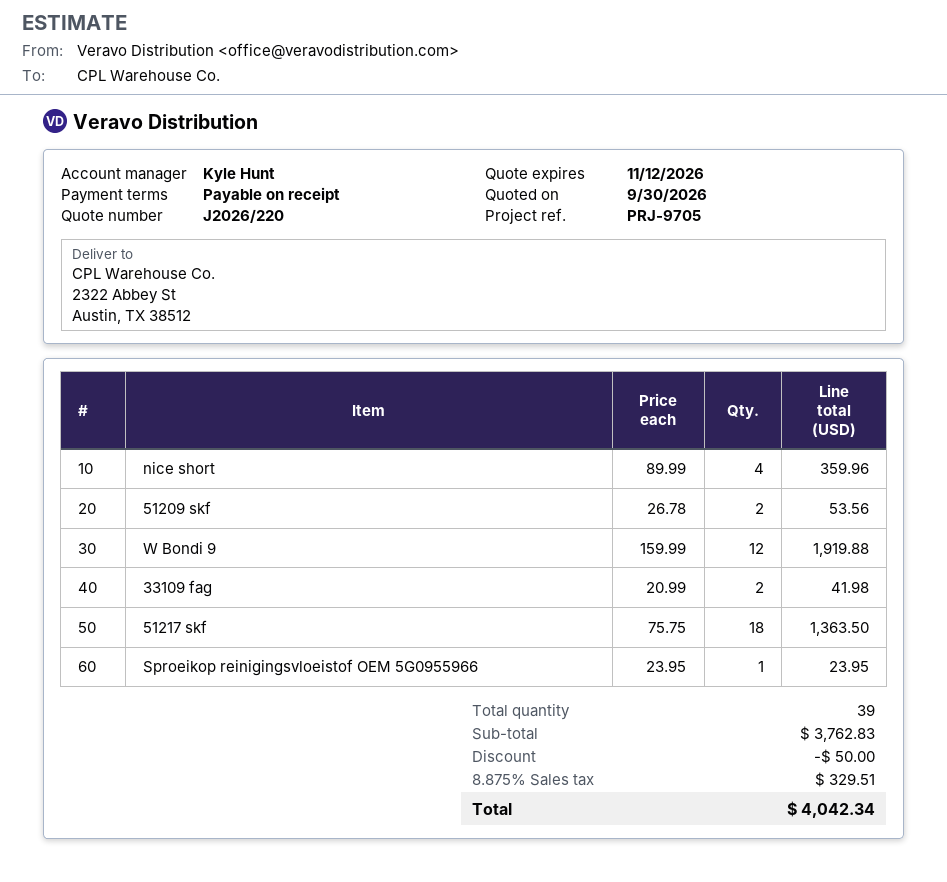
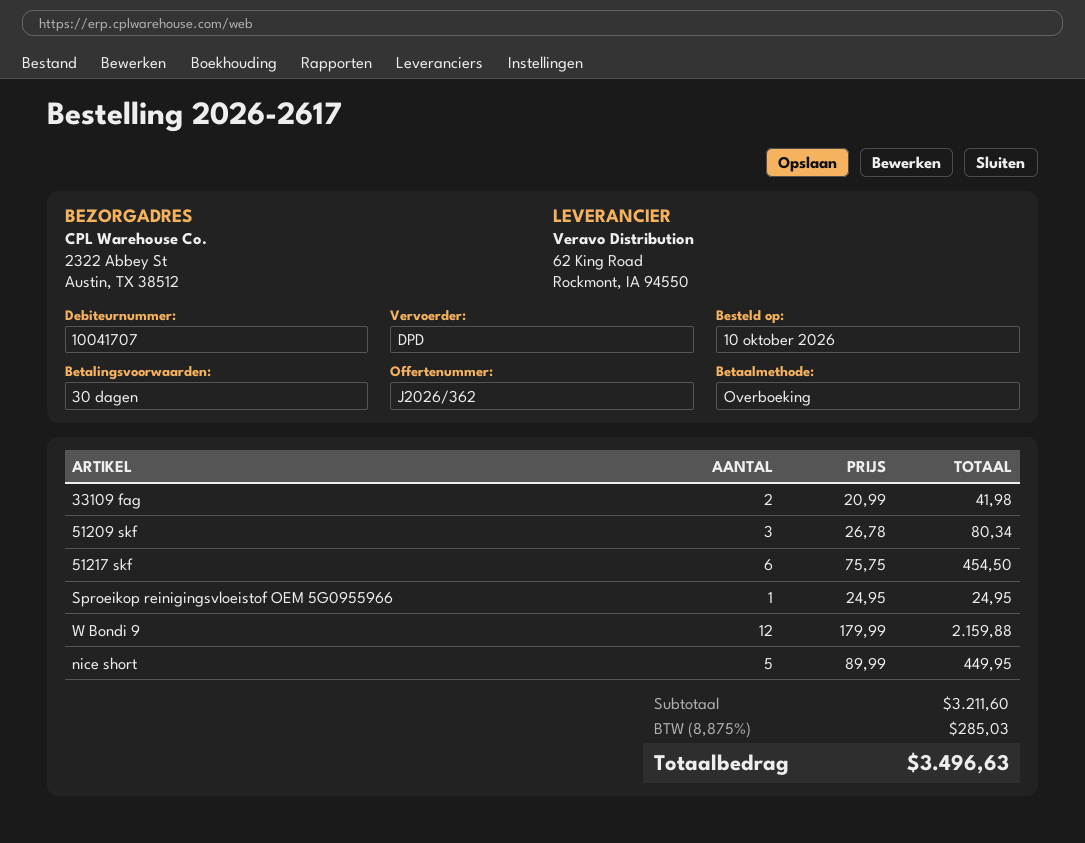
quote number: J2026/220 -> J2026/362
payment terms: on receipt -> 30 days
nice short: 4 x 89.99 = 359.96 -> 5 x 89.99 = 449.95
51209 skf: 2 x 26.78 = 53.56 -> 3 x 26.78 = 80.34
W Bondi 9: 12 x 159.99 = 1919.88 -> 12 x 179.99 = 2159.88
51217 skf: 18 x 75.75 = 1363.50 -> 6 x 75.75 = 454.50
Sproeikop reinigingsvloeistof OEM 5G0955966: 1 x 23.95 = 23.95 -> 1 x 24.95 = 24.95
subtotal: 3762.83 -> 3211.60
discount: 50.00 -> none
tax: 8.875% = 329.51 -> 8.875% = 285.03
total: 4042.34 -> 3496.63

